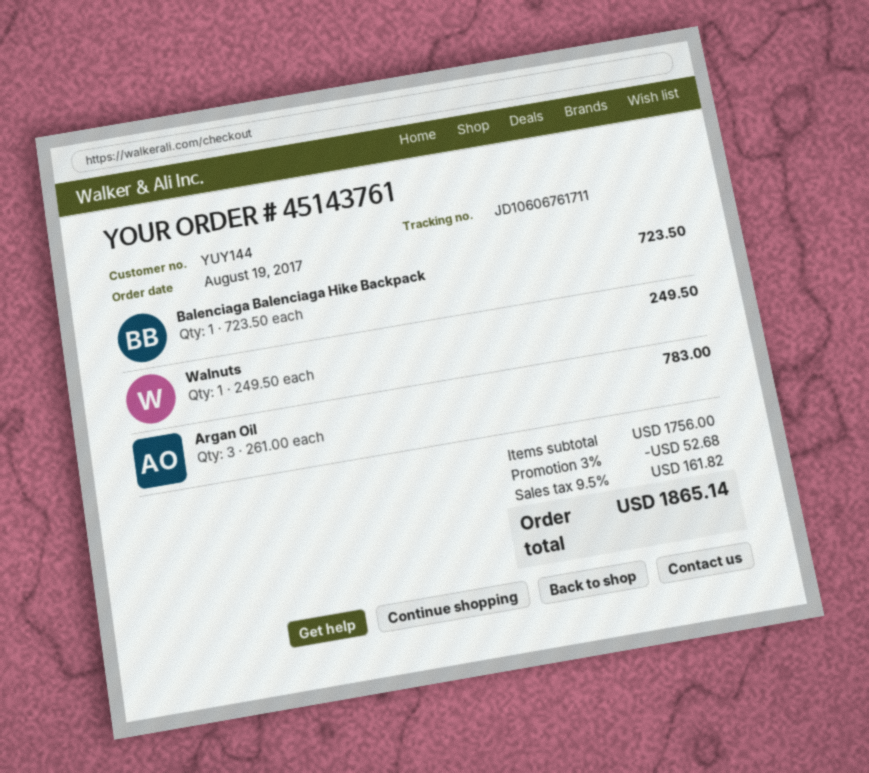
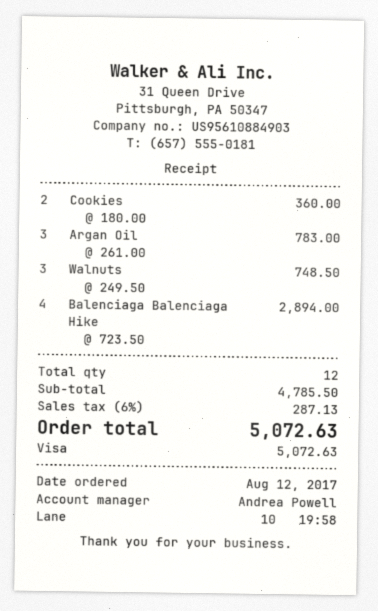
order date: 2017-08-19 -> 2017-08-12
Balenciaga Balenciaga Hike Backpack: 1 x 723.50 = 723.50 -> 4 x 723.50 = 2894.00
Walnuts: 1 x 249.50 = 249.50 -> 3 x 249.50 = 748.50
Cookies: none -> 2 x 180.00 = 360.00
subtotal: 1756.00 -> 4785.50
discount: 3% = 52.68 -> none
tax: 9.5% = 161.82 -> 6% = 287.13
total: 1865.14 -> 5072.63

